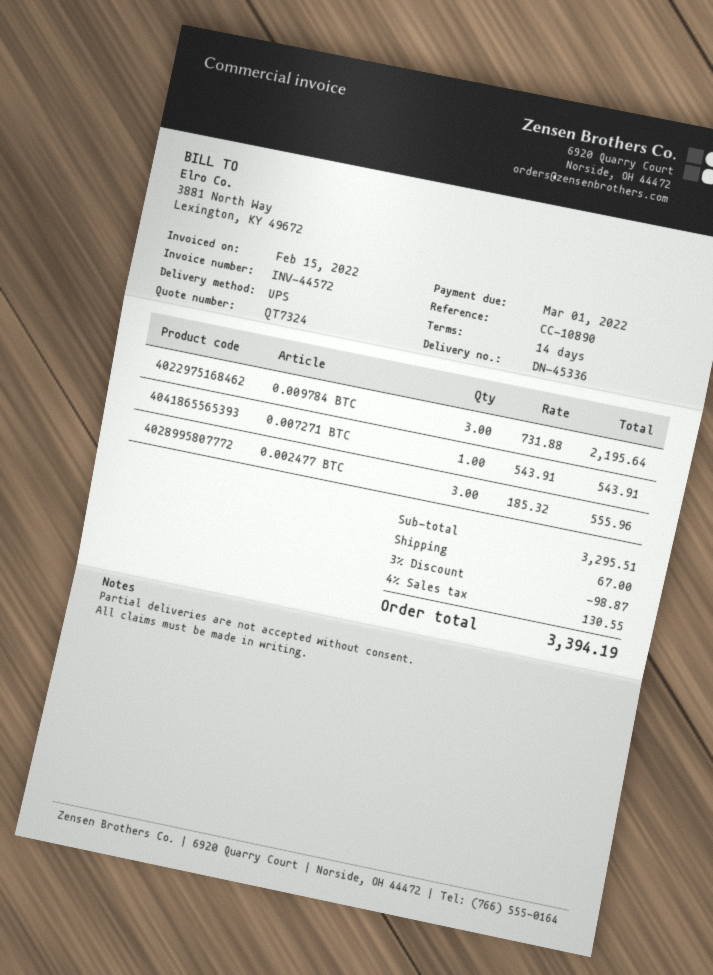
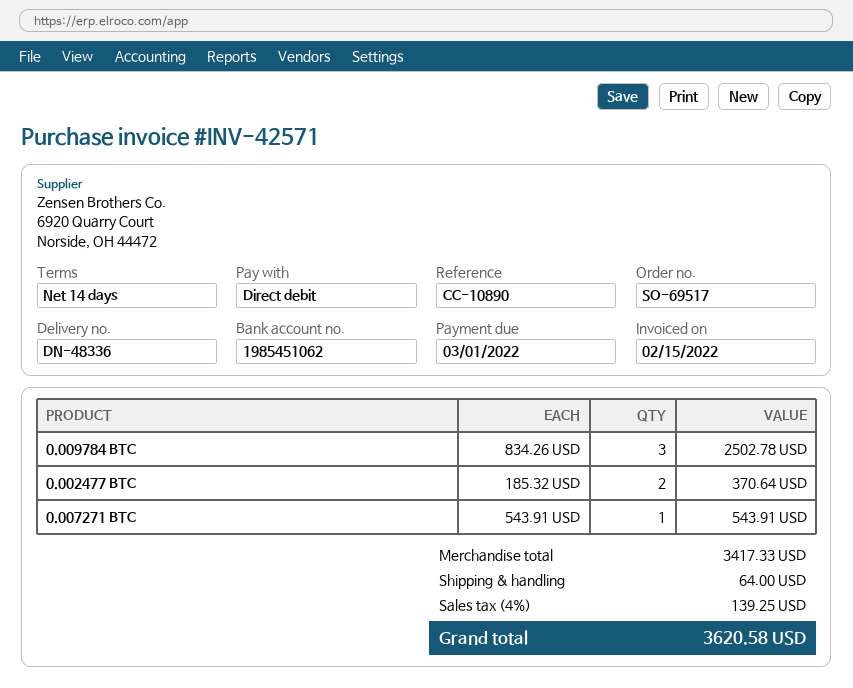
delivery note number: DN-45336 -> DN-48336
invoice number: INV-44572 -> INV-42571
0.009784 BTC: 3 x 731.88 = 2195.64 -> 3 x 834.26 = 2502.78
0.002477 BTC: 3 x 185.32 = 555.96 -> 2 x 185.32 = 370.64
subtotal: 3295.51 -> 3417.33
discount: 3% = 98.87 -> none
shipping: 67.00 -> 64.00
tax: 4% = 130.55 -> 4% = 139.25
total: 3394.19 -> 3620.58

